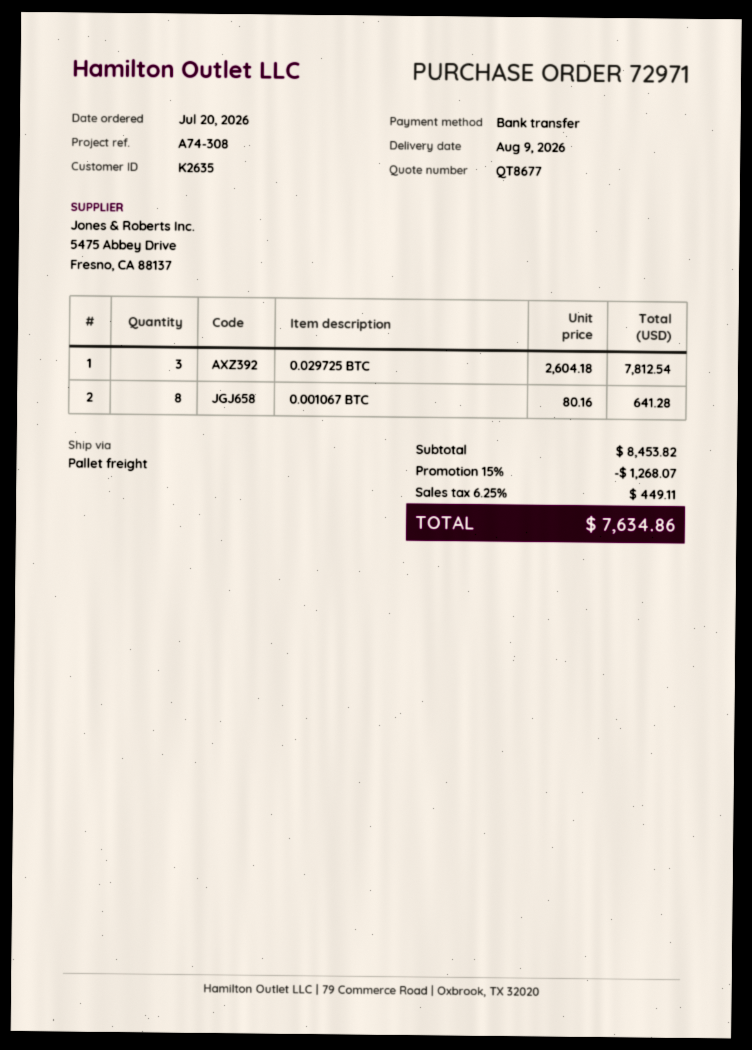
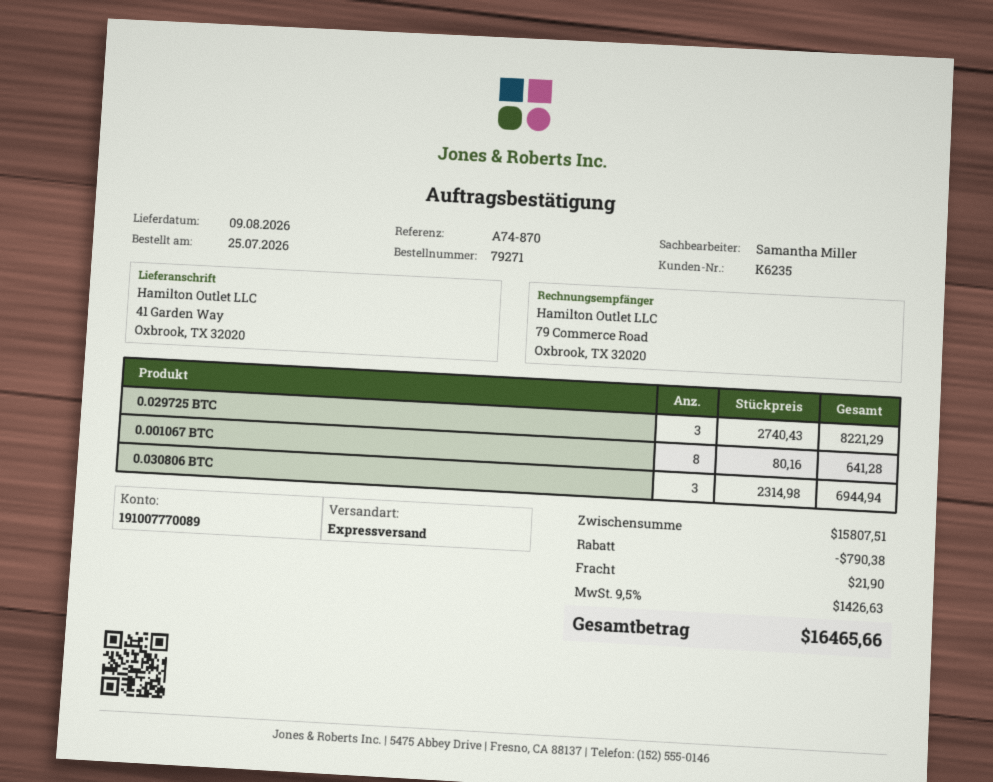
order number: 72971 -> 79271
order date: 2026-07-20 -> 2026-07-25
customer number: K2635 -> K6235
reference: A74-308 -> A74-870
shipping method: pallet freight -> express
0.029725 BTC: 3 x 2604.18 = 7812.54 -> 3 x 2740.43 = 8221.29
0.030806 BTC: none -> 3 x 2314.98 = 6944.94
subtotal: 8453.82 -> 15807.51
discount: 1268.07 -> 790.38
shipping: none -> 21.90
tax: 6.25% = 449.11 -> 9.5% = 1426.63
total: 7634.86 -> 16465.66

